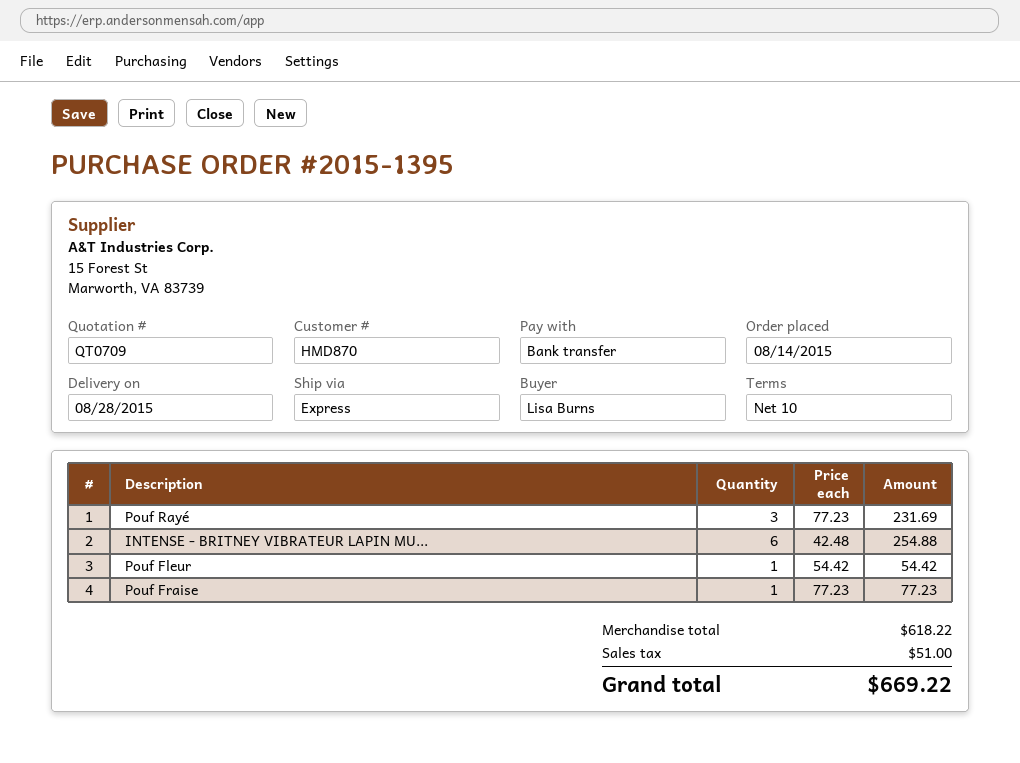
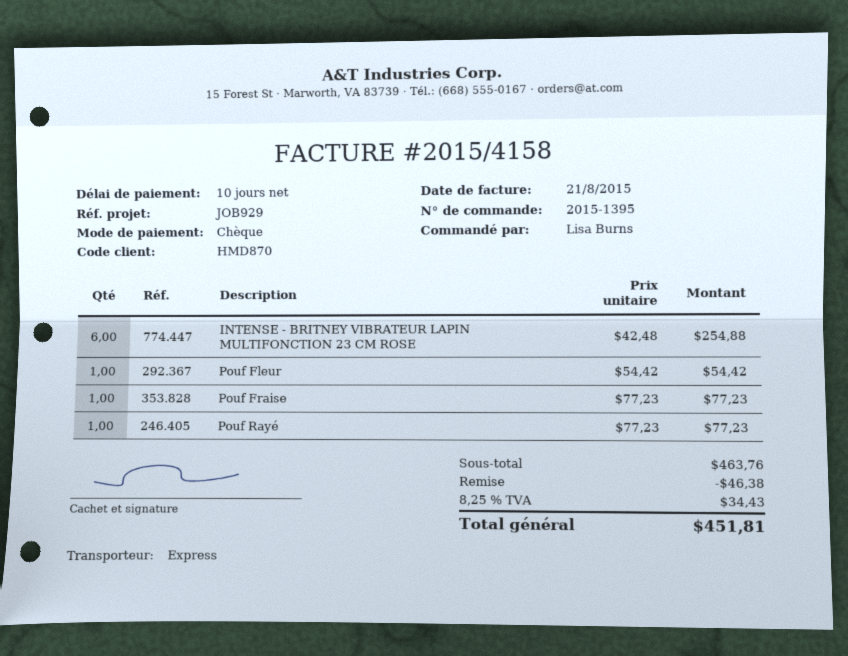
payment method: bank transfer -> cheque
Pouf Rayé: 3 x 77.23 = 231.69 -> 1 x 77.23 = 77.23
subtotal: 618.22 -> 463.76
discount: none -> 46.38
tax: 51.00 -> 34.43
total: 669.22 -> 451.81

